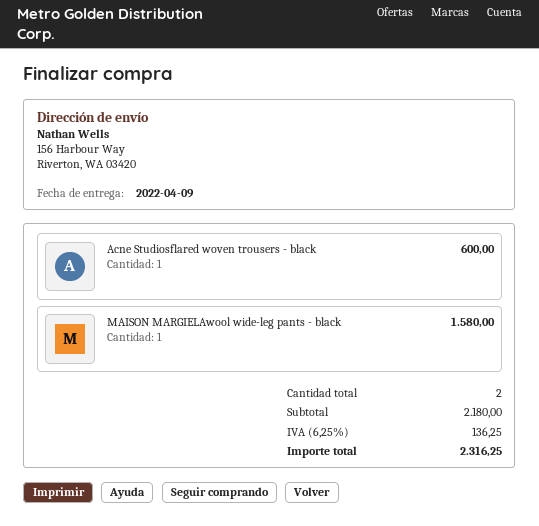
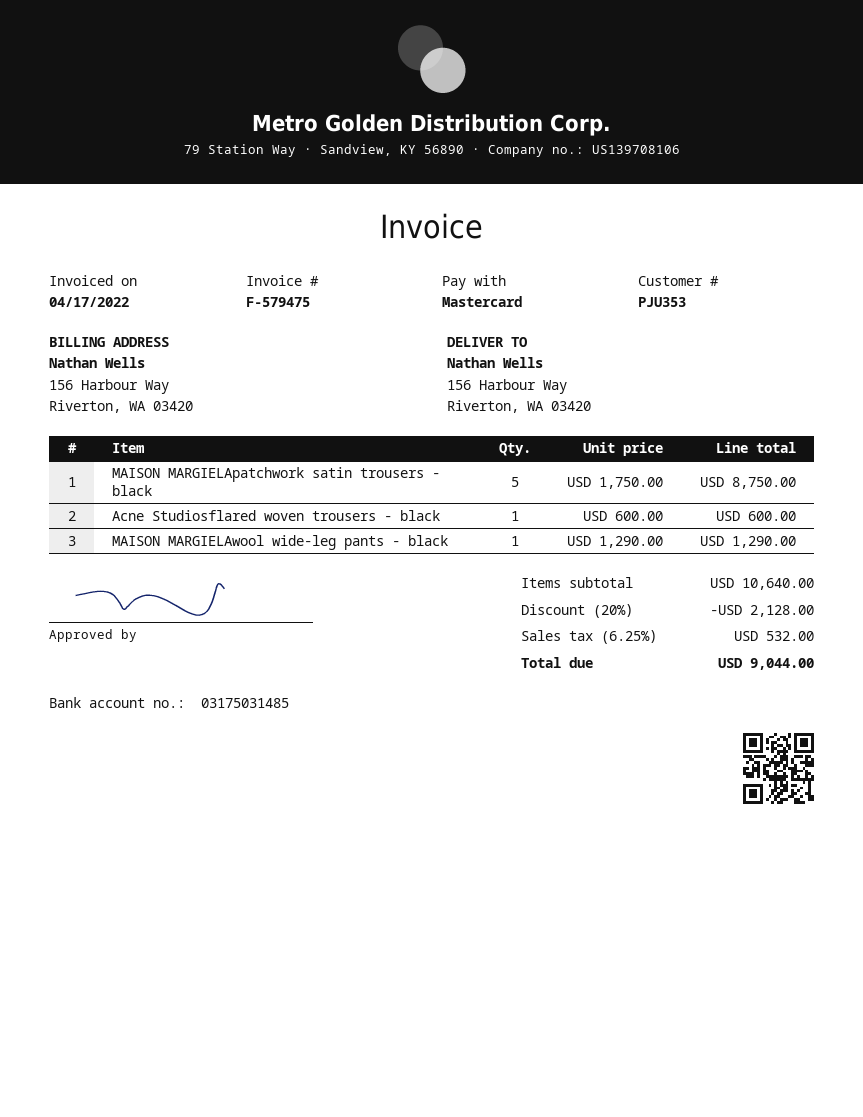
MAISON MARGIELAwool wide-leg pants - black: 1 for 1580.00 -> 1 for 1290.00
MAISON MARGIELApatchwork satin trousers - black: none -> 5 for 8750.00
subtotal: 2180.00 -> 10640.00
discount: none -> 20% = 2128.00
tax: 6.25% = 136.25 -> 6.25% = 532.00
total: 2316.25 -> 9044.00

